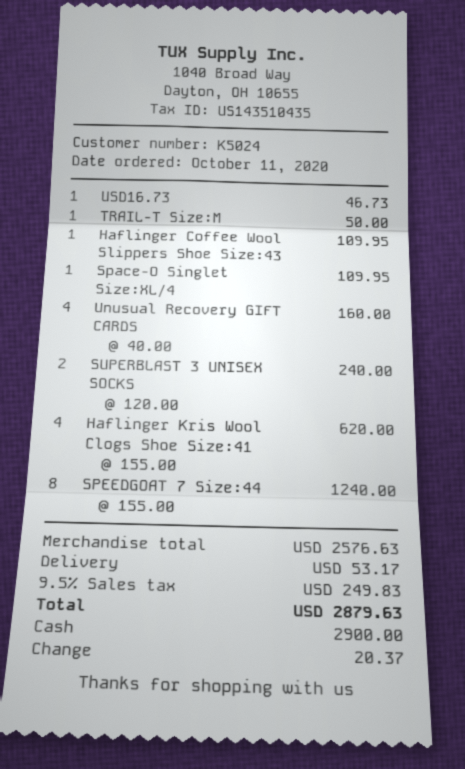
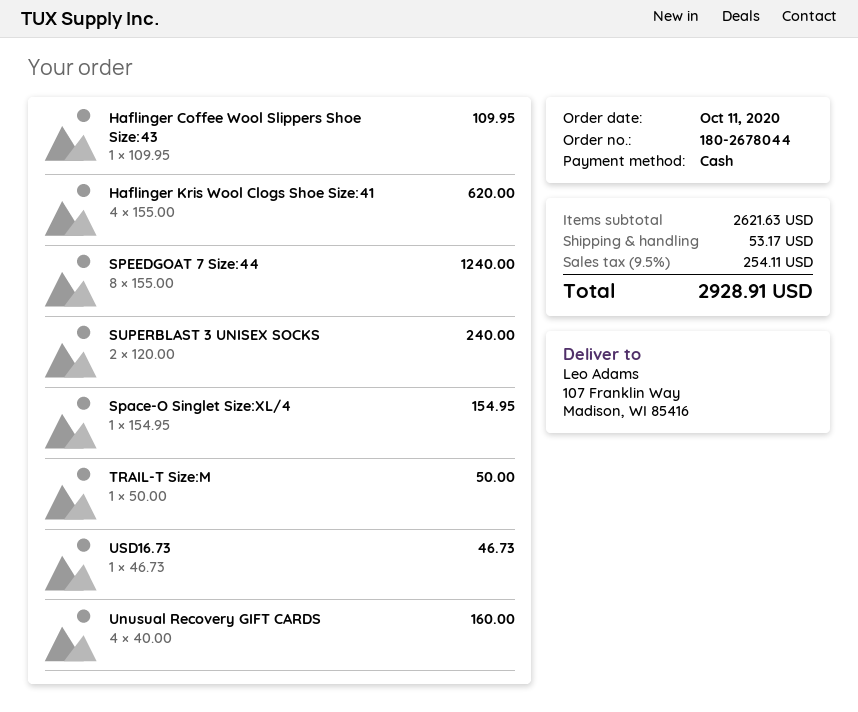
Space-O Singlet Size:XL/4: 1 x 109.95 = 109.95 -> 1 x 154.95 = 154.95
subtotal: 2576.63 -> 2621.63
tax: 9.5% = 249.83 -> 9.5% = 254.11
total: 2879.63 -> 2928.91

